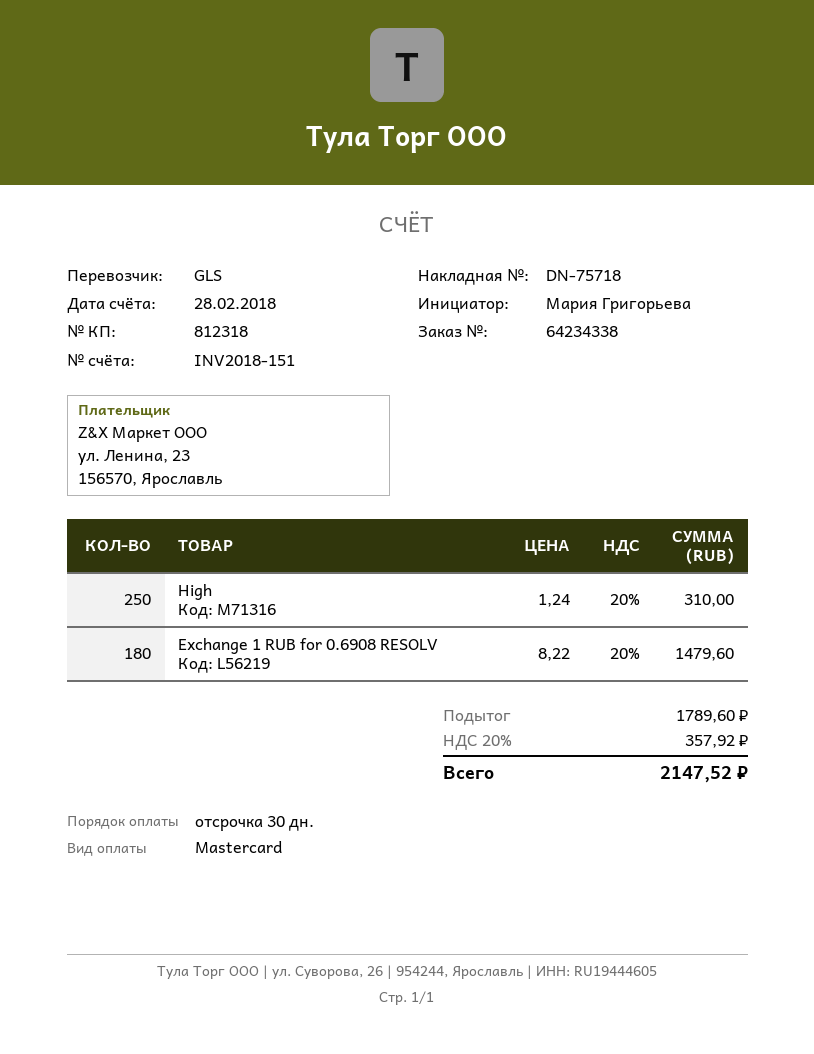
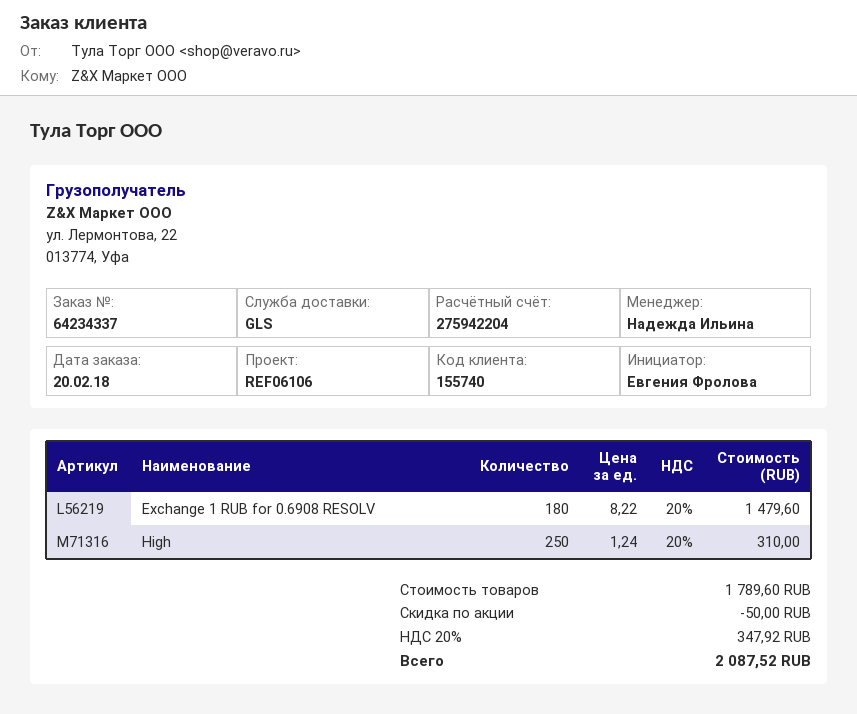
order number: 64234338 -> 64234337
ordered by: Мария Григорьева -> Евгения Фролова
discount: none -> 50.00
tax: 20% = 357.92 -> 20% = 347.92
total: 2147.52 -> 2087.52

